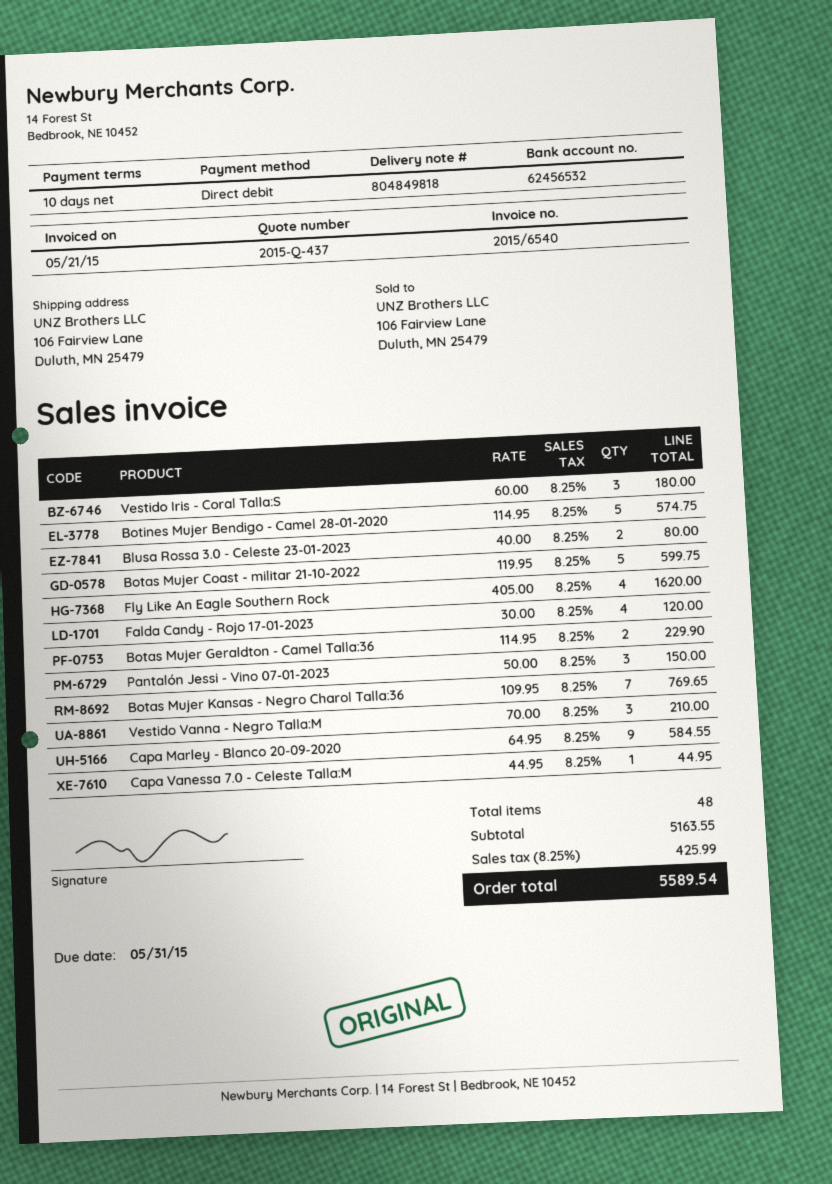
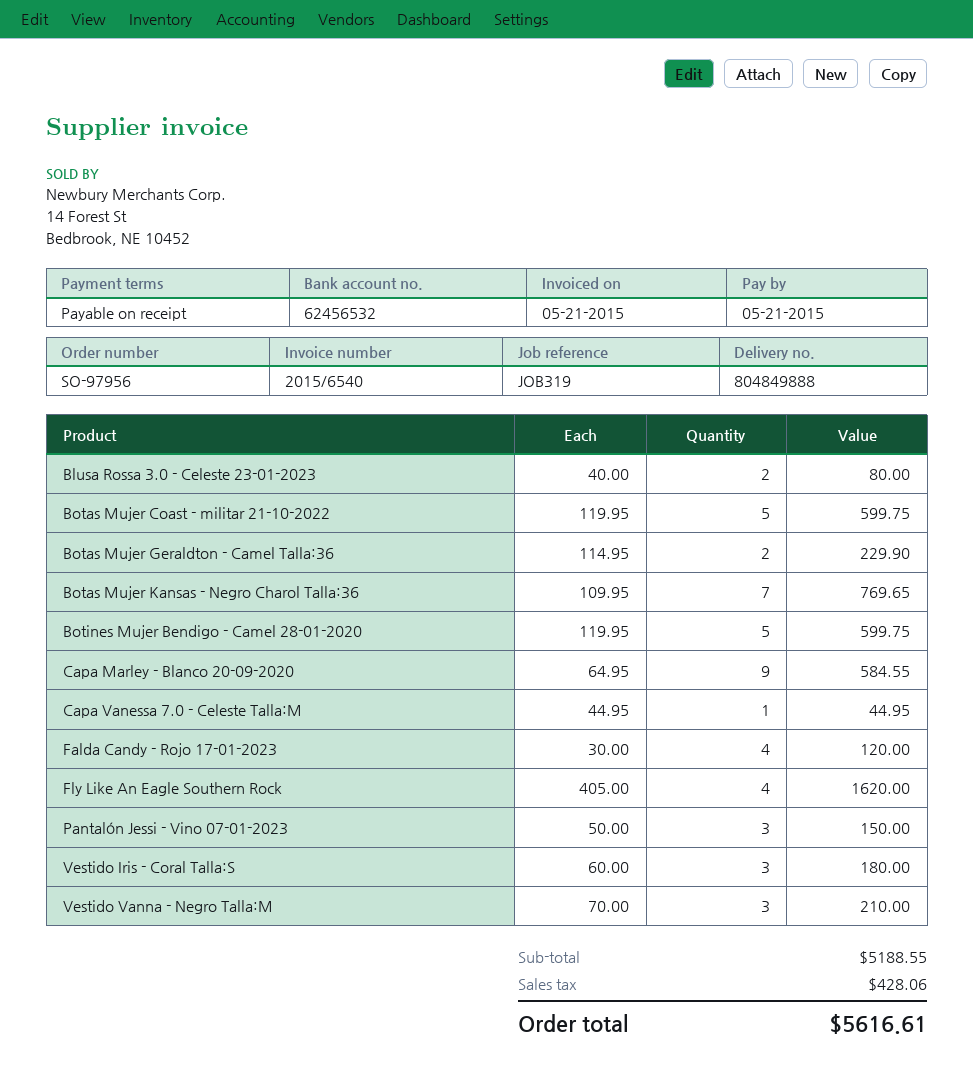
delivery note number: 804849818 -> 804849888
payment terms: 10 days -> on receipt
due date: 2015-05-31 -> 2015-05-21
Botines Mujer Bendigo - Camel 28-01-2020: 5 x 114.95 = 574.75 -> 5 x 119.95 = 599.75
subtotal: 5163.55 -> 5188.55
tax: 425.99 -> 428.06
total: 5589.54 -> 5616.61

